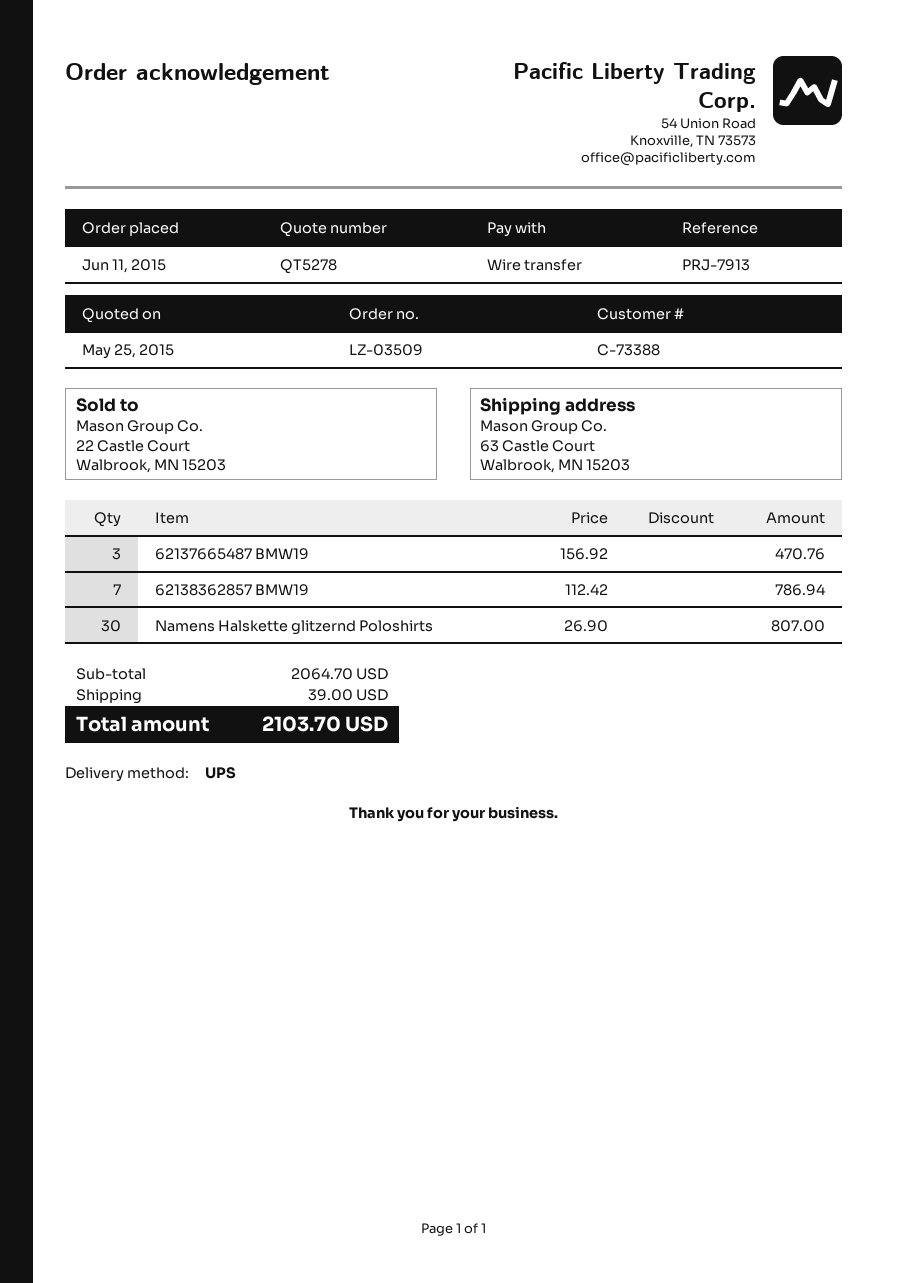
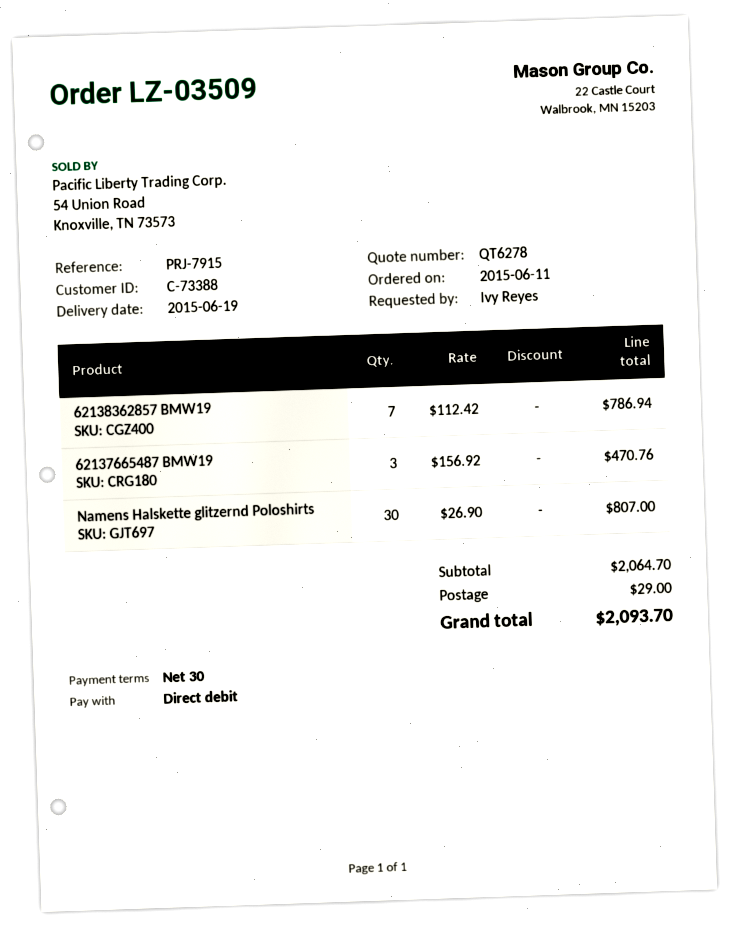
quote number: QT5278 -> QT6278
reference: PRJ-7913 -> PRJ-7915
payment method: bank transfer -> direct debit
shipping: 39.00 -> 29.00
total: 2103.70 -> 2093.70

